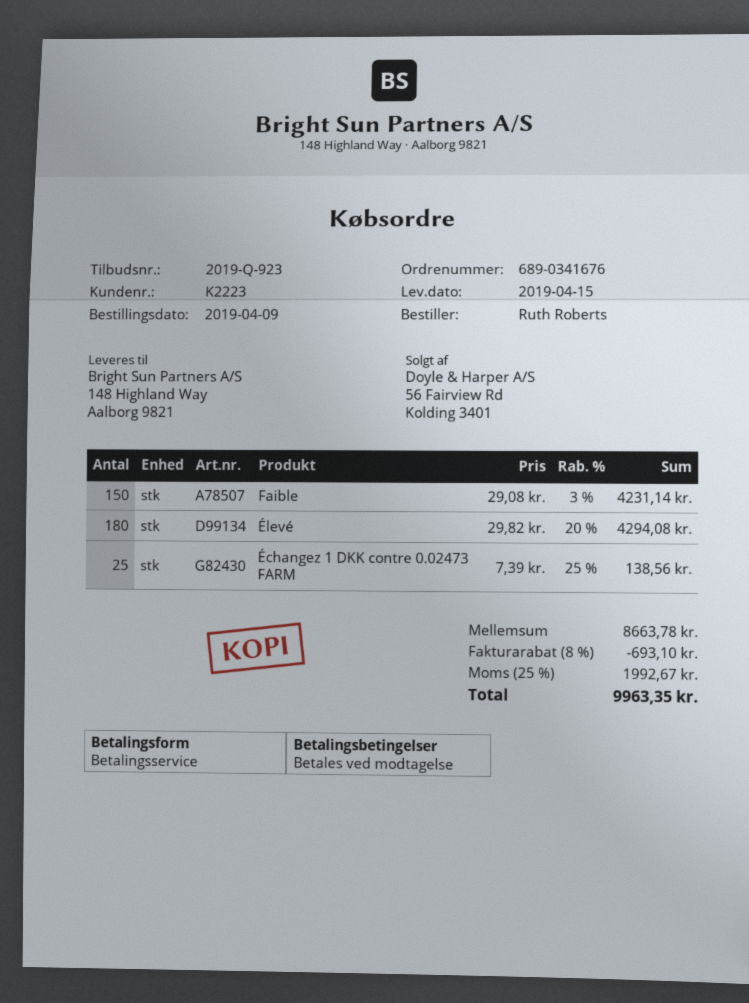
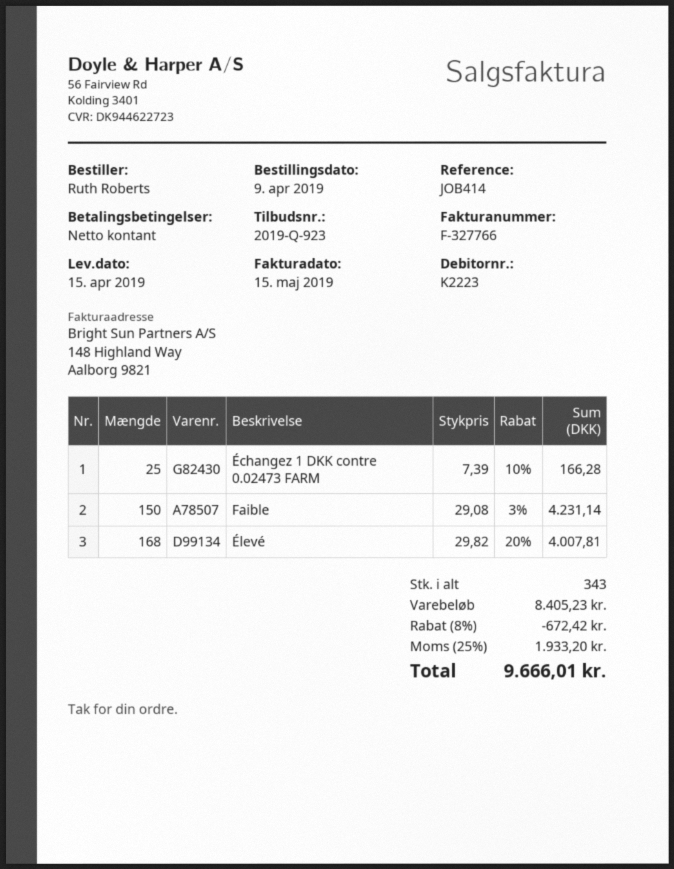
Élevé: 180 x 29.82 - 20% = 4294.08 -> 168 x 29.82 - 20% = 4007.81
Échangez 1 DKK contre 0.02473 FARM: 25 x 7.39 - 25% = 138.56 -> 25 x 7.39 - 10% = 166.28
subtotal: 8663.78 -> 8405.23
discount: 8% = 693.10 -> 8% = 672.42
tax: 25% = 1992.67 -> 25% = 1933.20
total: 9963.35 -> 9666.01

